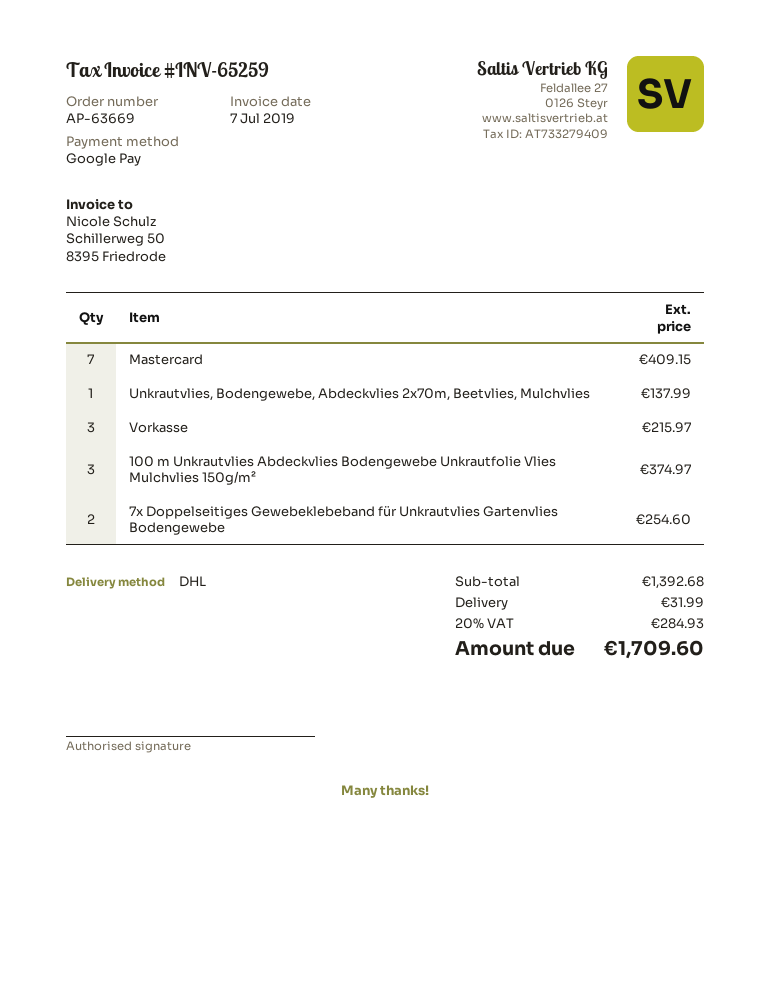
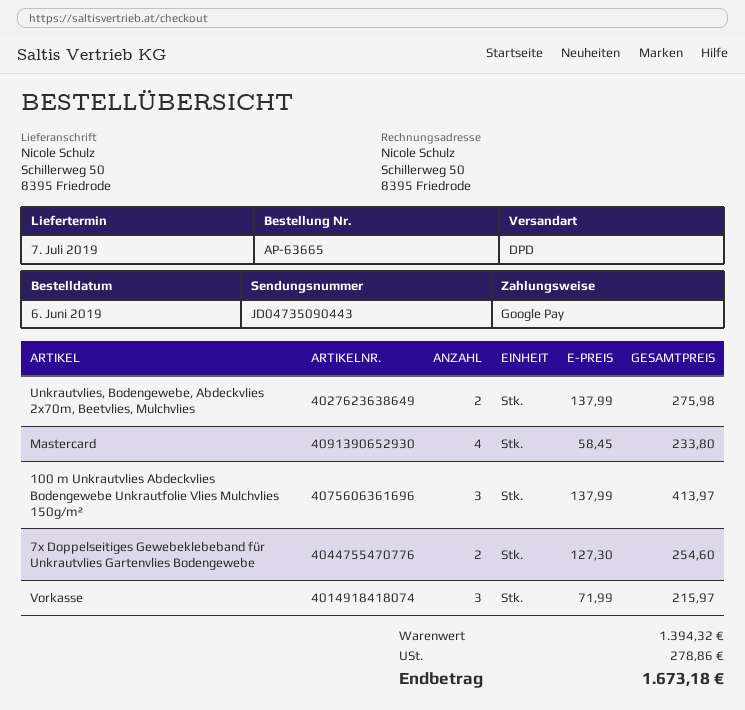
order number: AP-63669 -> AP-63665
shipping method: DHL -> DPD
Mastercard: 7 for 409.15 -> 4 for 233.80
Unkrautvlies, Bodengewebe, Abdeckvlies 2x70m, Beetvlies, Mulchvlies: 1 for 137.99 -> 2 for 275.98
100 m Unkrautvlies Abdeckvlies Bodengewebe Unkrautfolie Vlies Mulchvlies 150g/m²: 3 for 374.97 -> 3 for 413.97
subtotal: 1392.68 -> 1394.32
shipping: 31.99 -> none
tax: 284.93 -> 278.86
total: 1709.60 -> 1673.18

